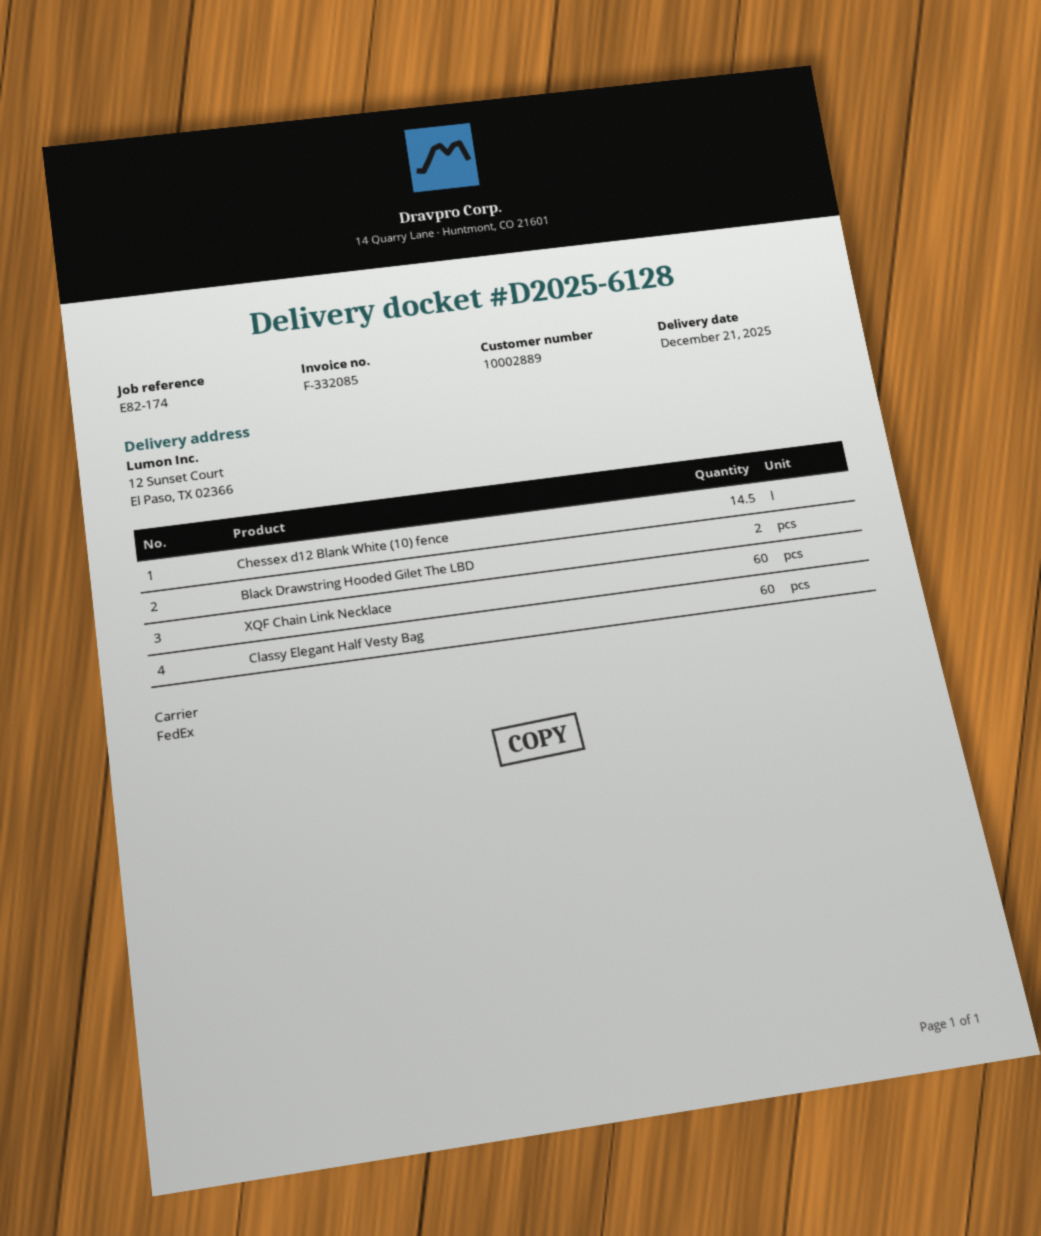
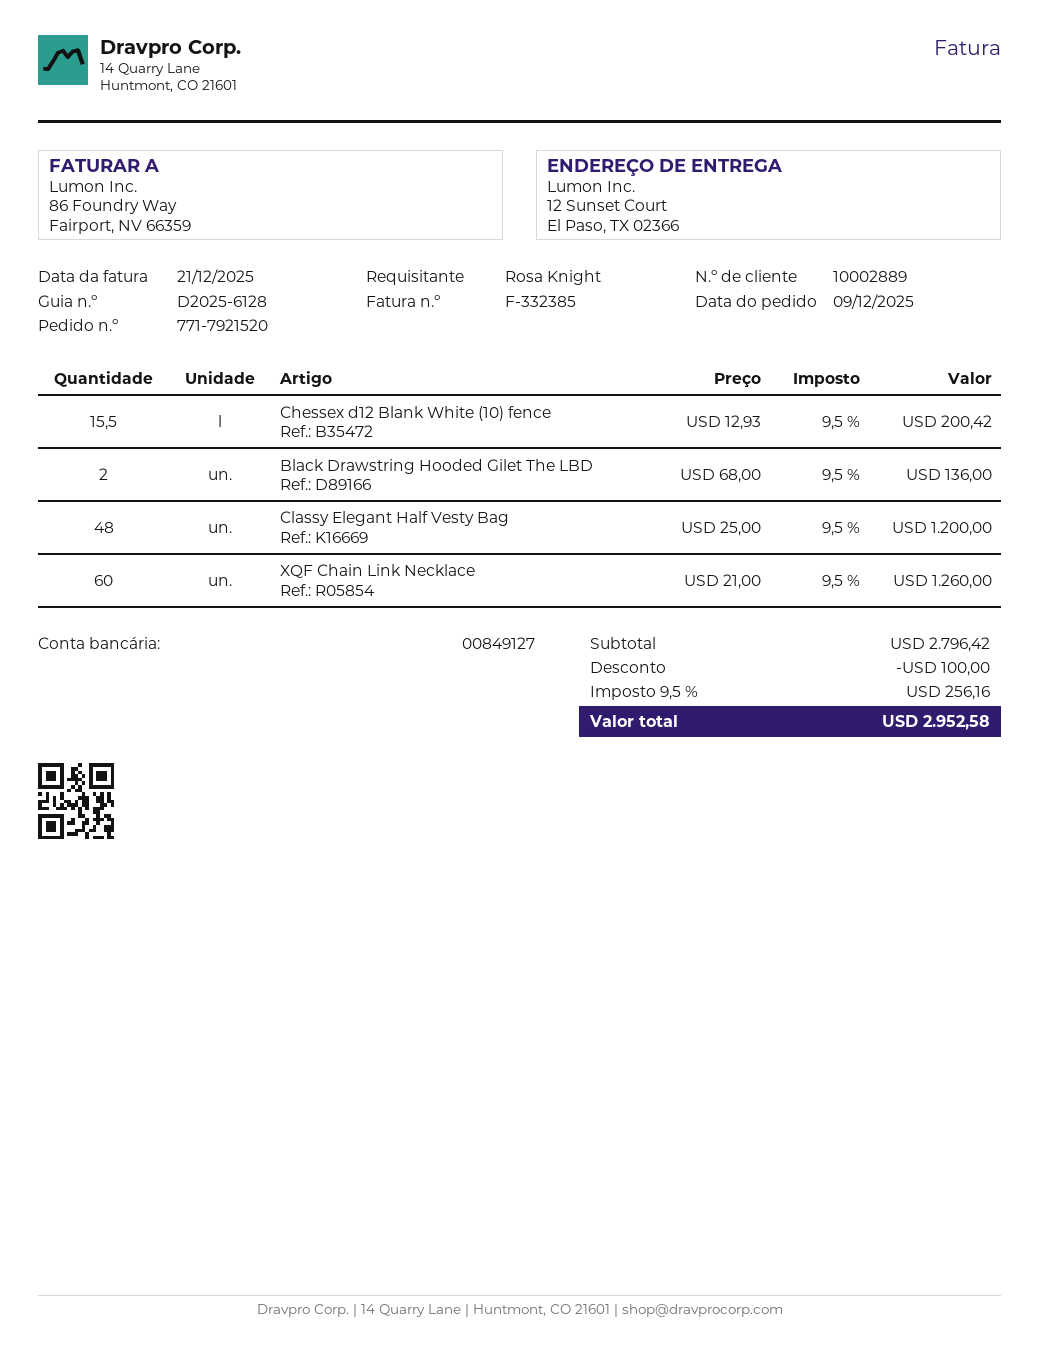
invoice number: F-332085 -> F-332385
Chessex d12 Blank White (10) fence: 14.5 -> 15.5
Classy Elegant Half Vesty Bag: 60 -> 48

